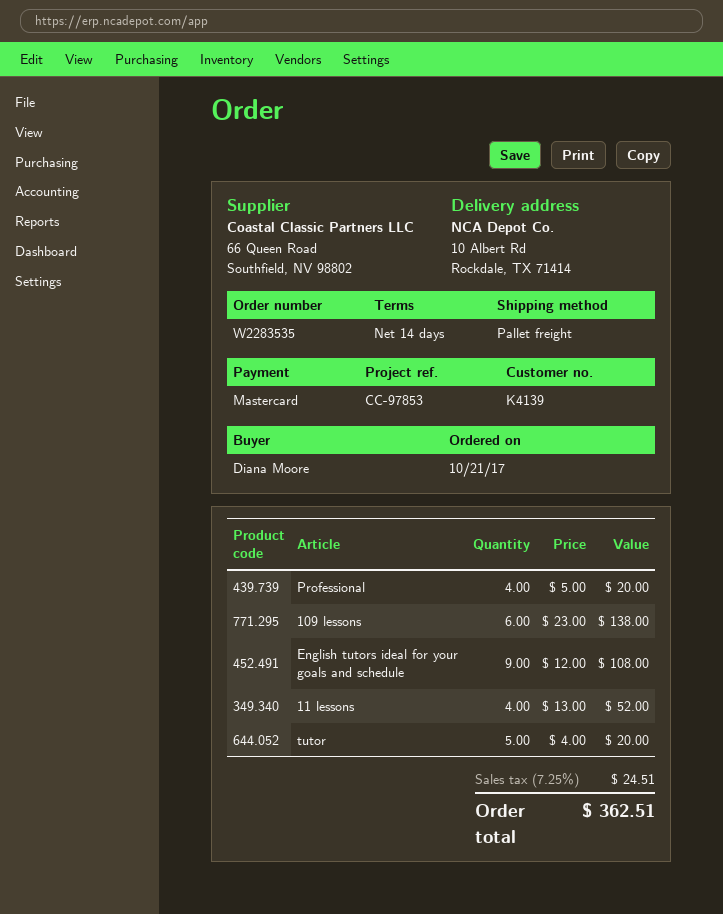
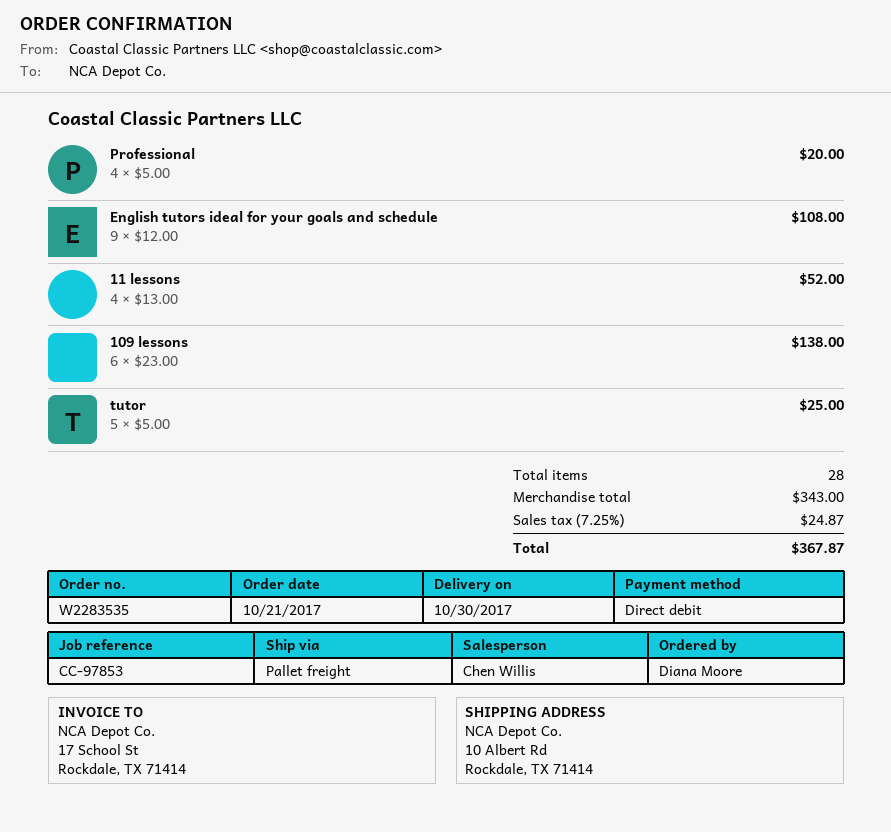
payment method: Mastercard -> direct debit
tutor: 5 x 4.00 = 20.00 -> 5 x 5.00 = 25.00
tax: 7.25% = 24.51 -> 7.25% = 24.87
total: 362.51 -> 367.87

